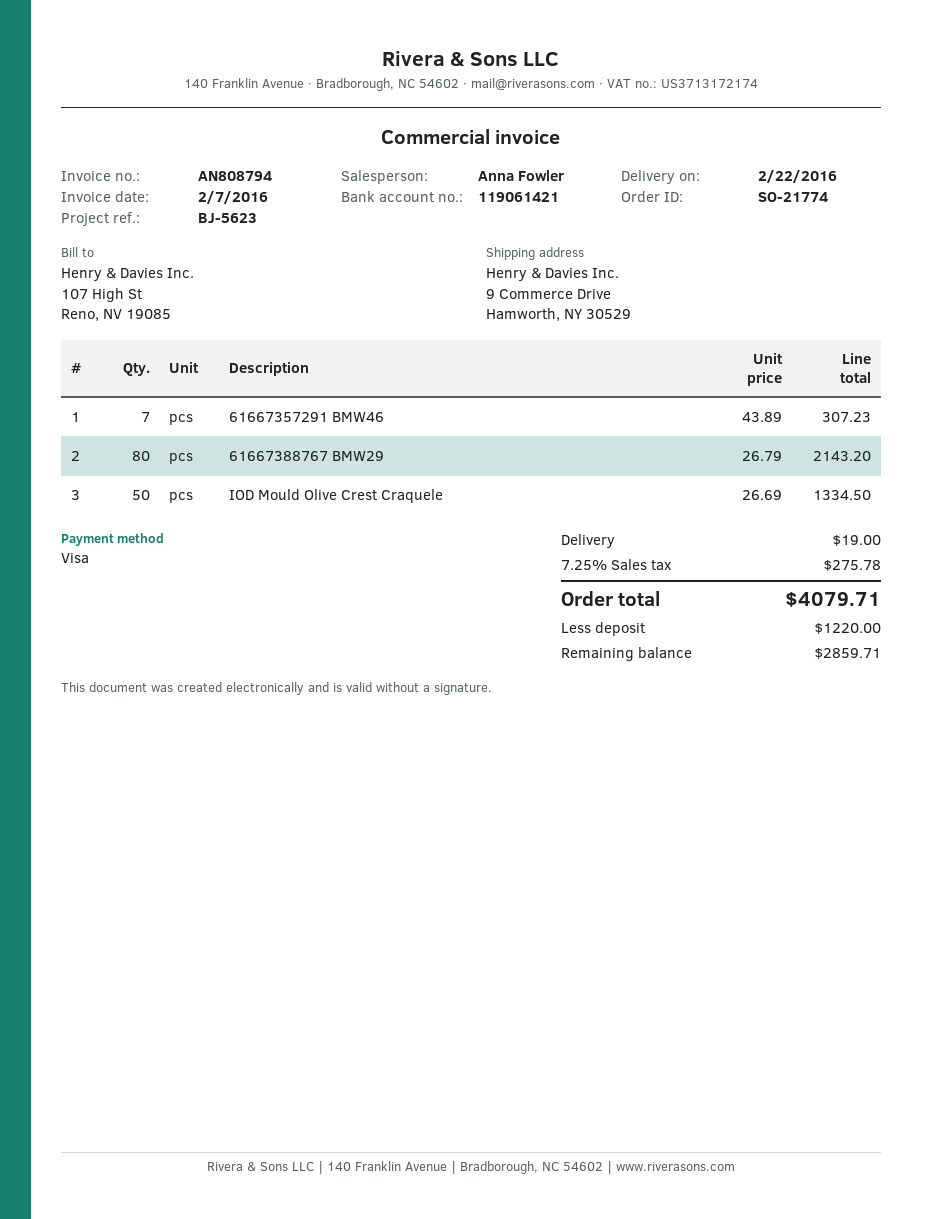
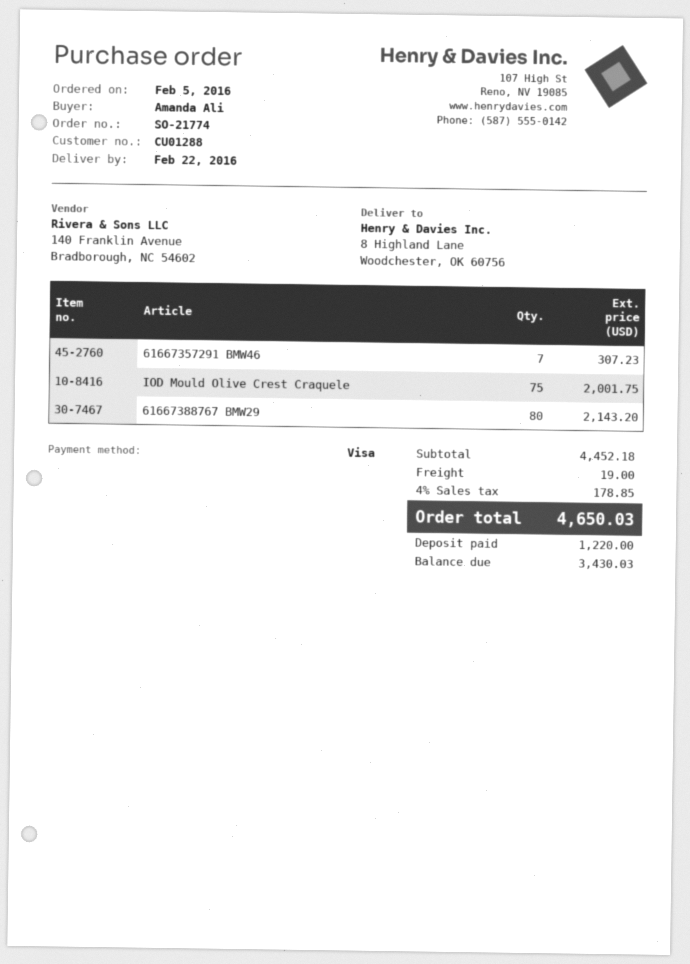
ship to: 9 Commerce Drive, Hamworth, NY 30529 -> 8 Highland Lane, Woodchester, OK 60756
IOD Mould Olive Crest Craquele: 50 for 1334.50 -> 75 for 2001.75
tax: 7.25% = 275.78 -> 4% = 178.85
total: 4079.71 -> 4650.03
balance: 2859.71 -> 3430.03

